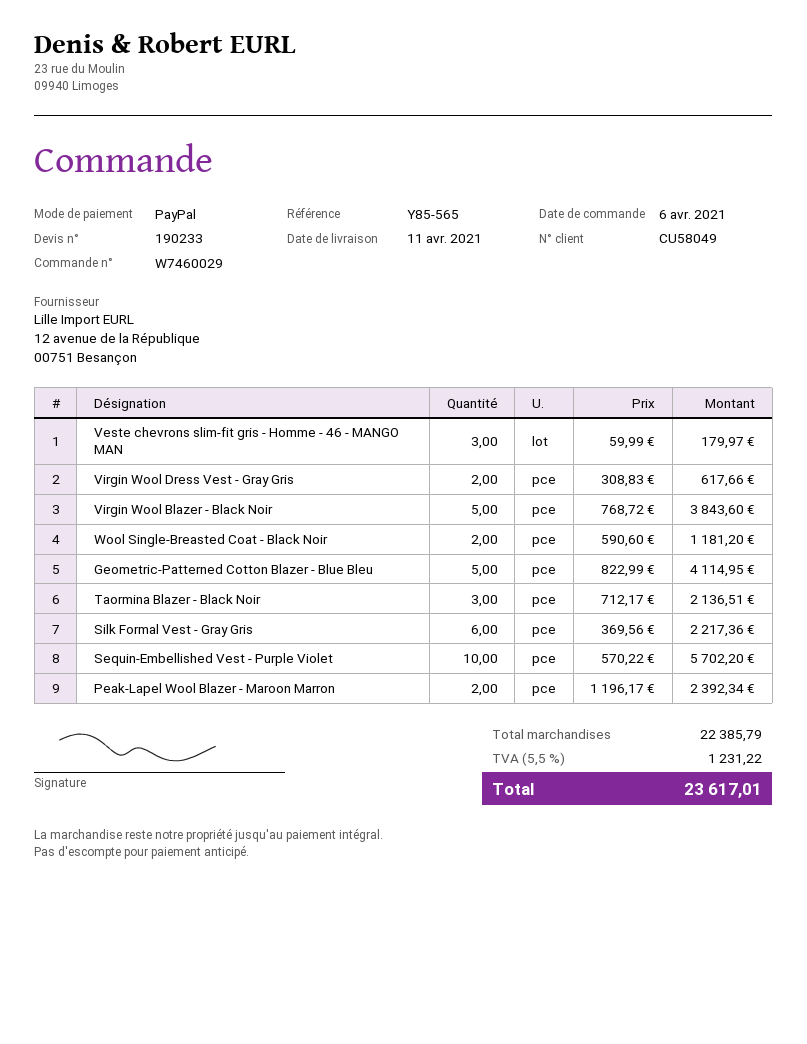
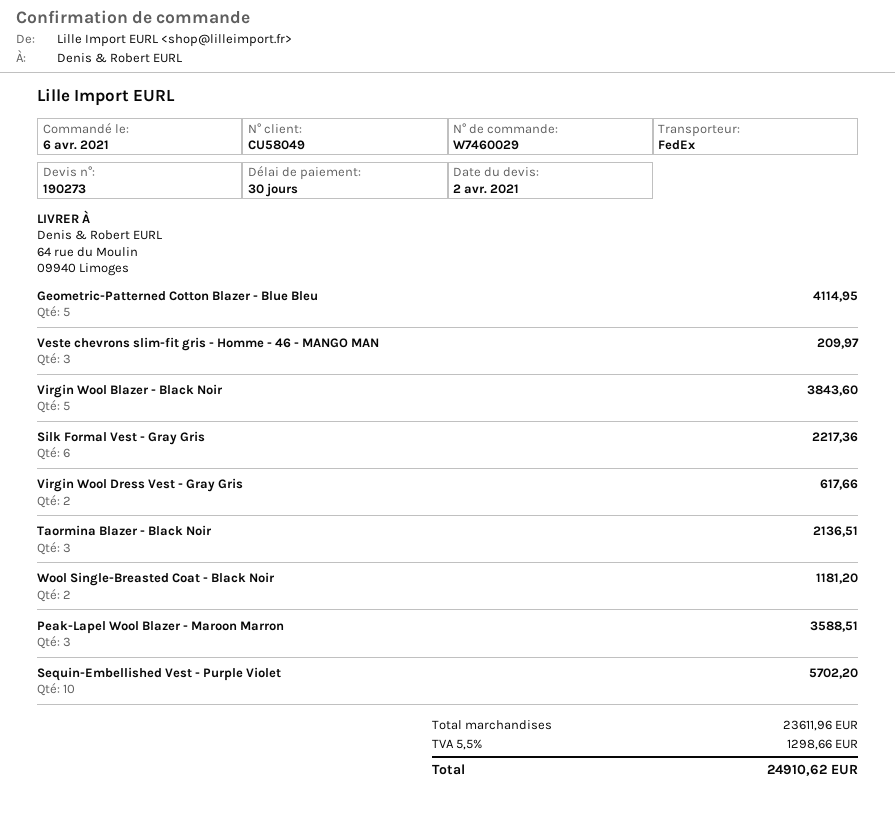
quote number: 190233 -> 190273
Veste chevrons slim-fit gris - Homme - 46 - MANGO MAN: 3 for 179.97 -> 3 for 209.97
Peak-Lapel Wool Blazer - Maroon Marron: 2 for 2392.34 -> 3 for 3588.51
subtotal: 22385.79 -> 23611.96
tax: 5.5% = 1231.22 -> 5.5% = 1298.66
total: 23617.01 -> 24910.62

